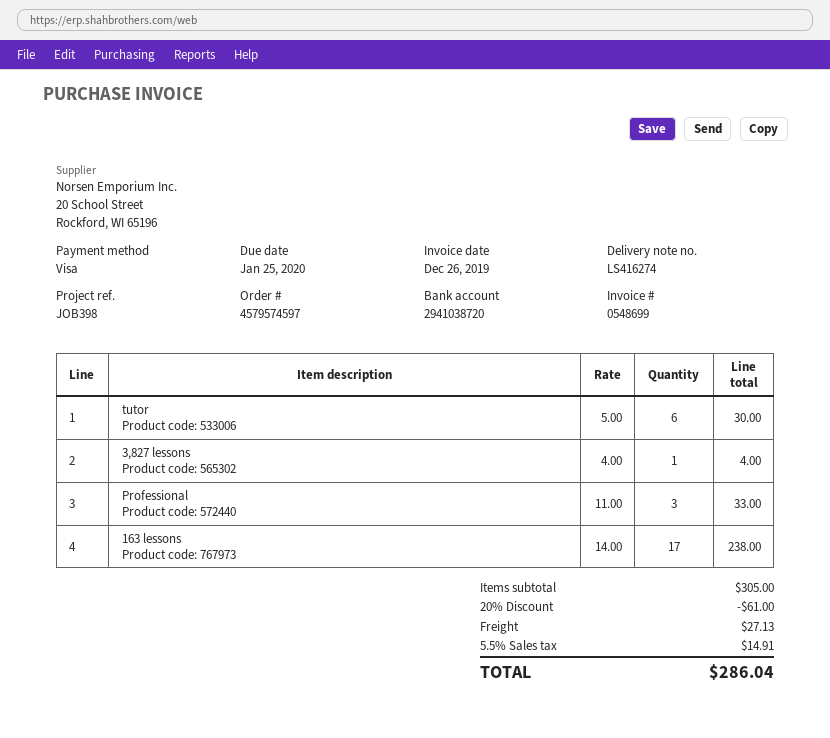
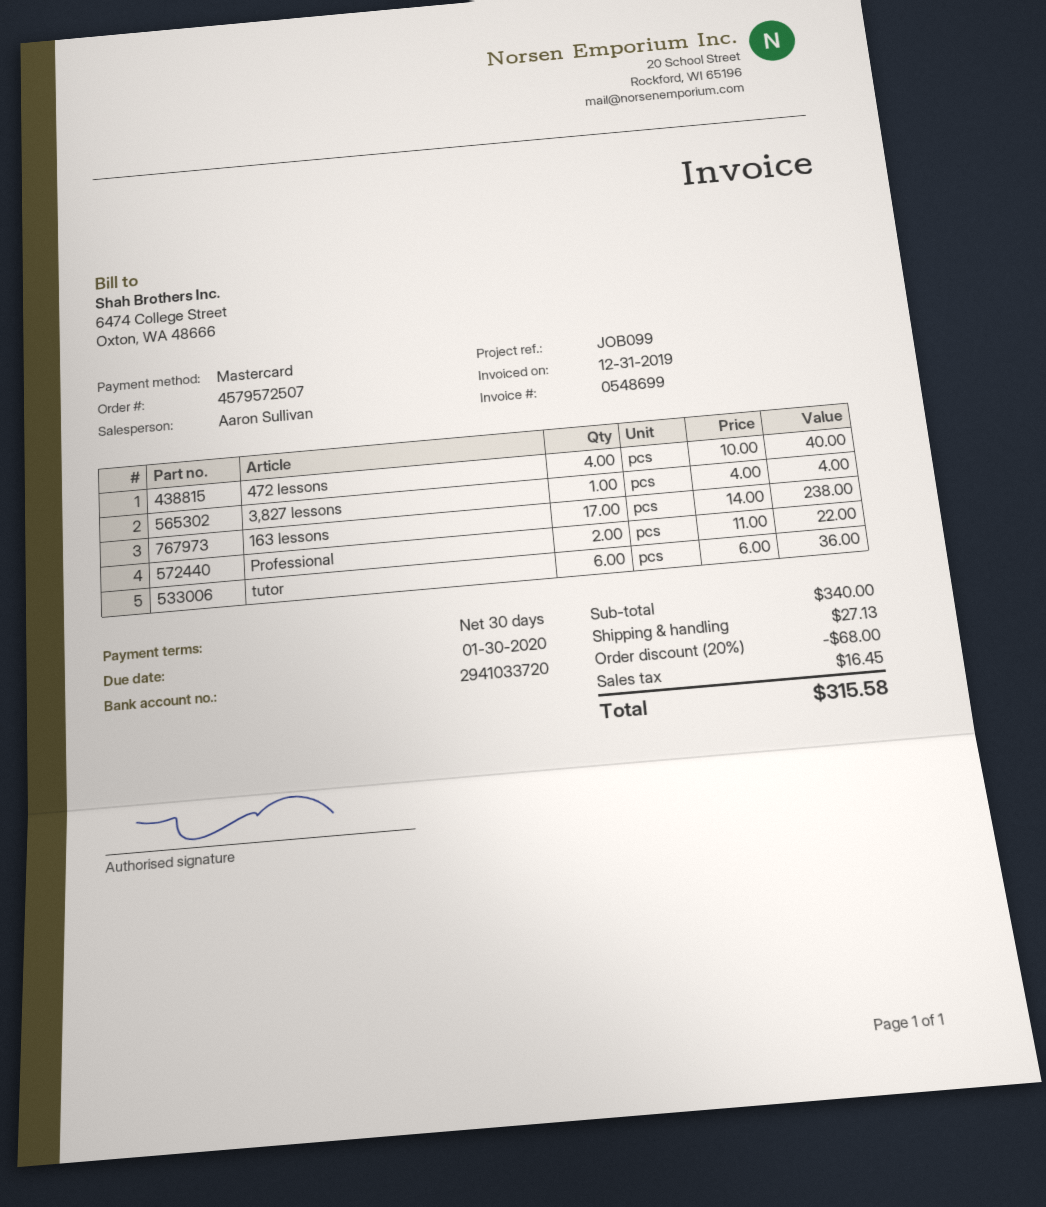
order number: 4579574597 -> 4579572507
invoice date: 2019-12-26 -> 2019-12-31
due date: 2020-01-25 -> 2020-01-30
reference: JOB398 -> JOB099
payment method: Visa -> Mastercard
bank account: 2941038720 -> 2941033720
tutor: 6 x 5.00 = 30.00 -> 6 x 6.00 = 36.00
Professional: 3 x 11.00 = 33.00 -> 2 x 11.00 = 22.00
472 lessons: none -> 4 x 10.00 = 40.00
subtotal: 305.00 -> 340.00
discount: 20% = 61.00 -> 20% = 68.00
tax: 14.91 -> 16.45
total: 286.04 -> 315.58

